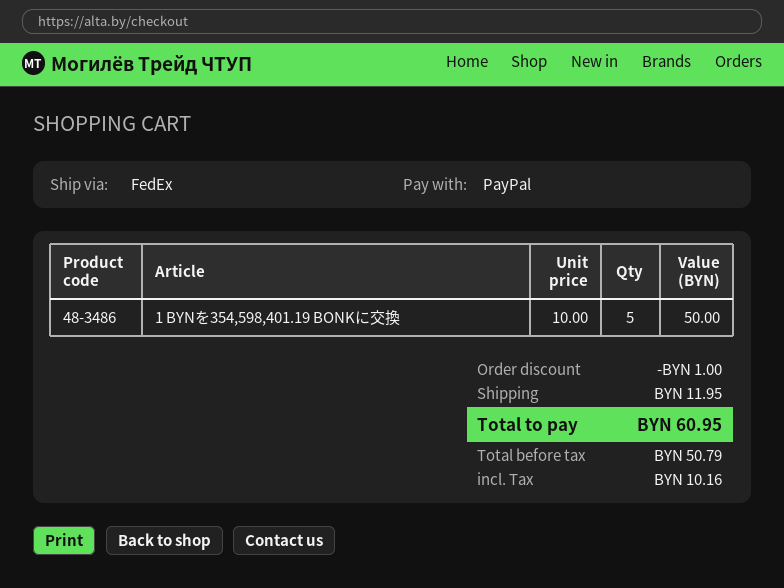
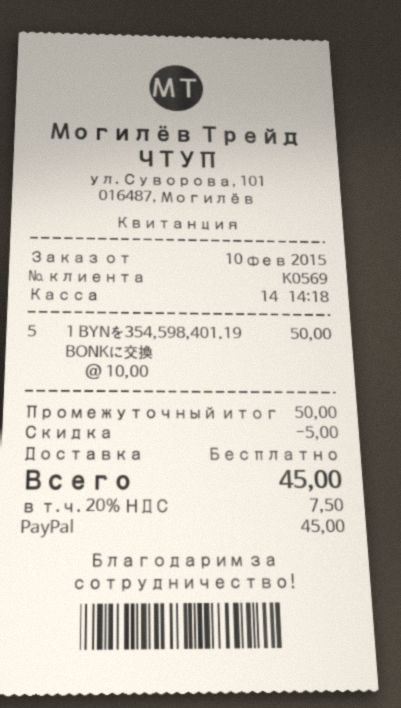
discount: 1.00 -> 5.00
shipping: 11.95 -> 0.00
tax: 10.16 -> 7.50
total: 60.95 -> 45.00

